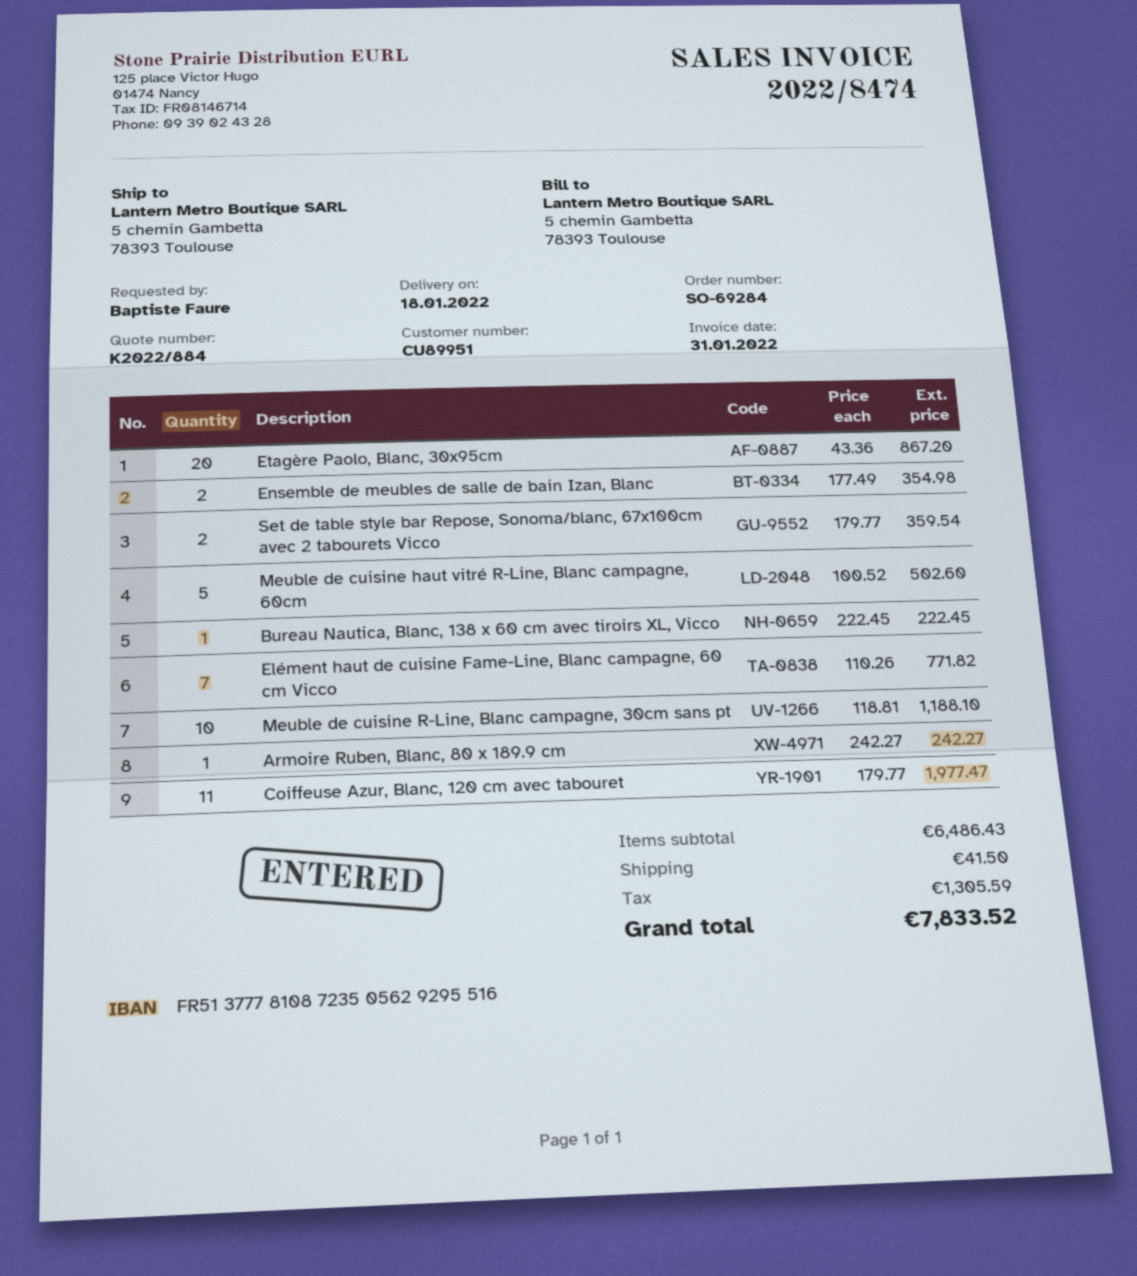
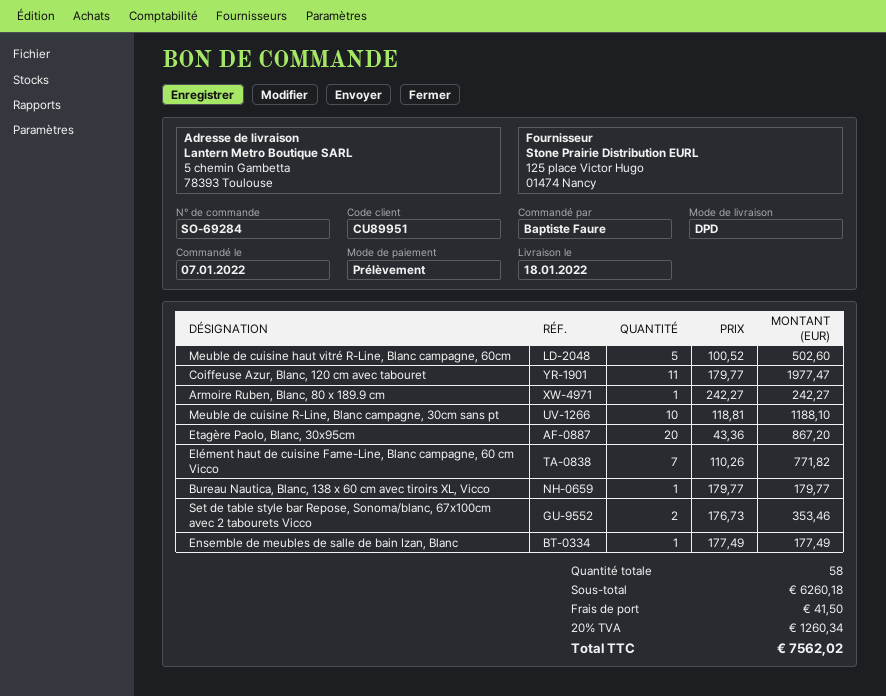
Ensemble de meubles de salle de bain Izan, Blanc: 2 x 177.49 = 354.98 -> 1 x 177.49 = 177.49
Set de table style bar Repose, Sonoma/blanc, 67x100cm avec 2 tabourets Vicco: 2 x 179.77 = 359.54 -> 2 x 176.73 = 353.46
Bureau Nautica, Blanc, 138 x 60 cm avec tiroirs XL, Vicco: 1 x 222.45 = 222.45 -> 1 x 179.77 = 179.77
subtotal: 6486.43 -> 6260.18
tax: 1305.59 -> 1260.34
total: 7833.52 -> 7562.02

